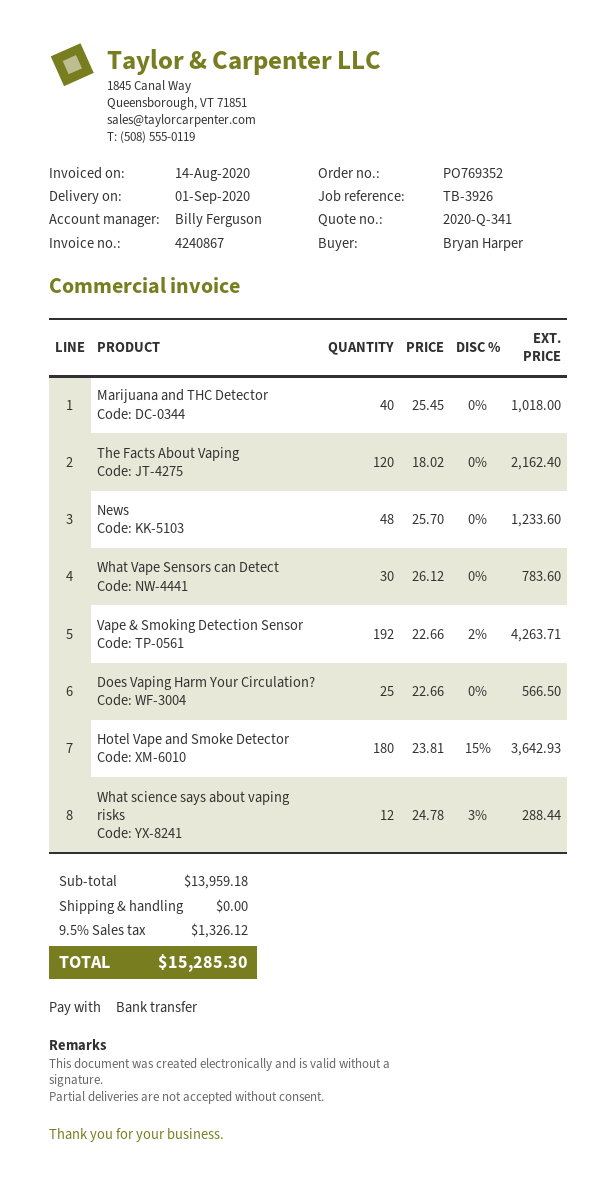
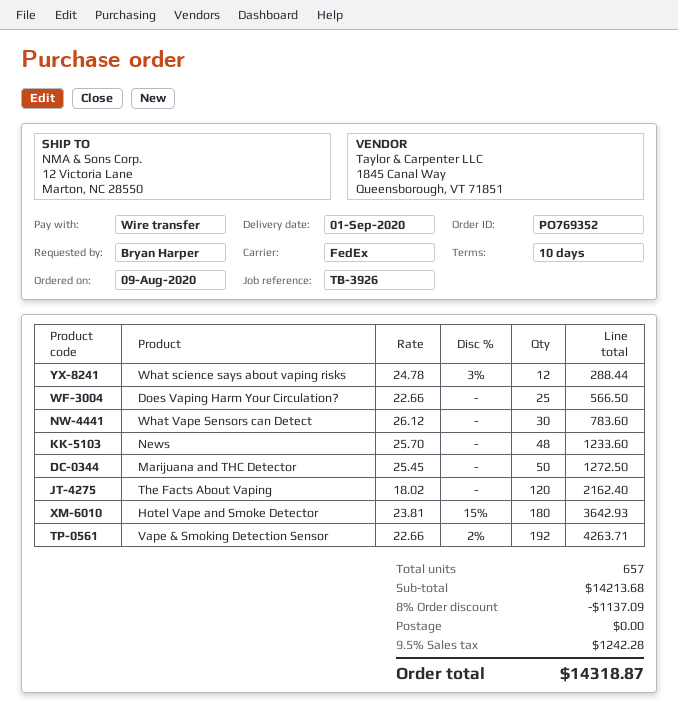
Marijuana and THC Detector: 40 x 25.45 = 1018.00 -> 50 x 25.45 = 1272.50
subtotal: 13959.18 -> 14213.68
discount: none -> 8% = 1137.09
tax: 9.5% = 1326.12 -> 9.5% = 1242.28
total: 15285.30 -> 14318.87

